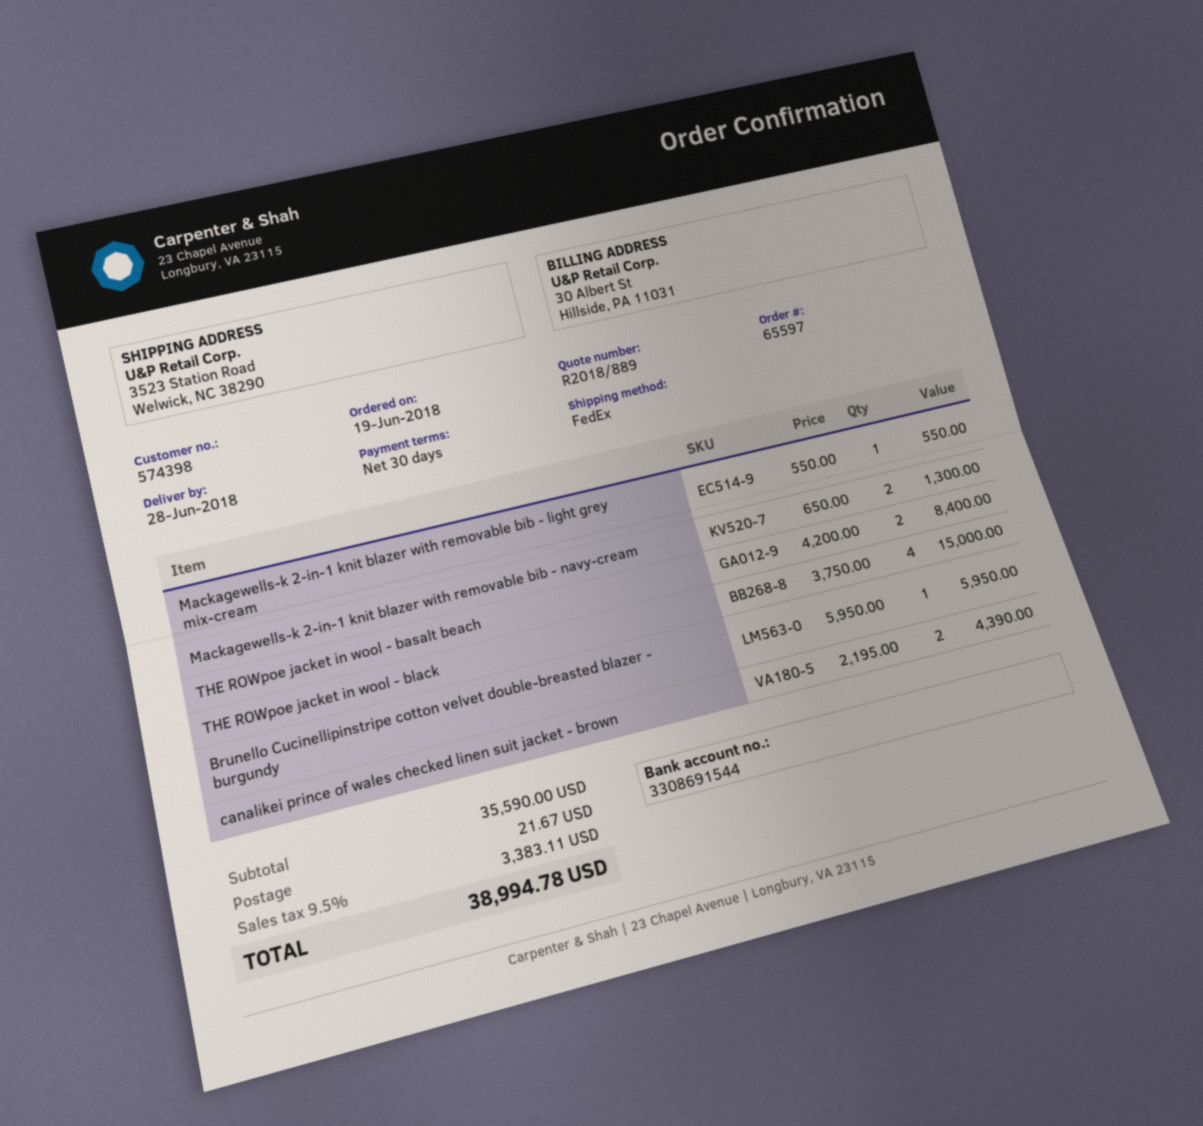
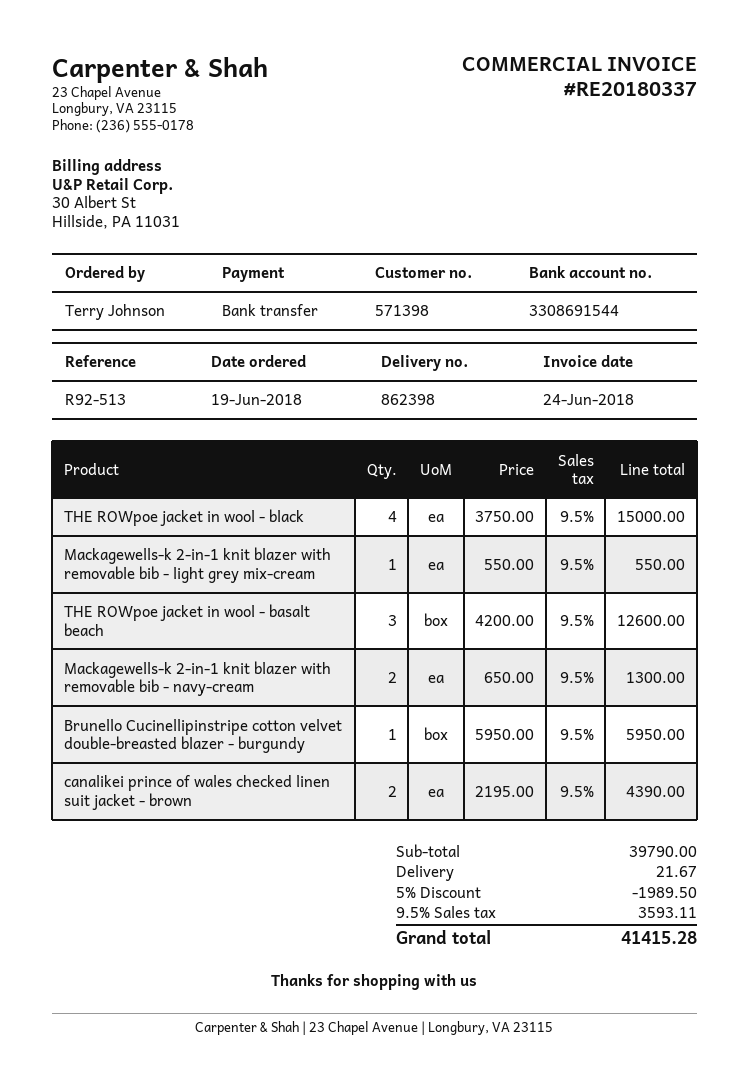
customer number: 574398 -> 571398
THE ROWpoe jacket in wool - basalt beach: 2 x 4200.00 = 8400.00 -> 3 x 4200.00 = 12600.00
subtotal: 35590.00 -> 39790.00
discount: none -> 5% = 1989.50
tax: 9.5% = 3383.11 -> 9.5% = 3593.11
total: 38994.78 -> 41415.28

